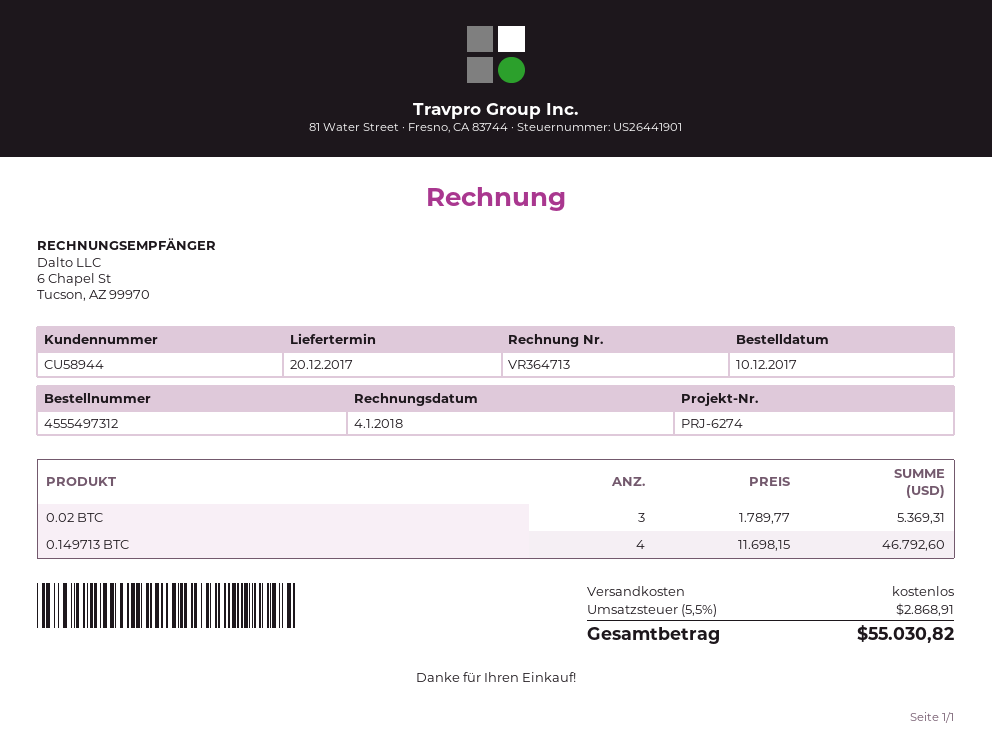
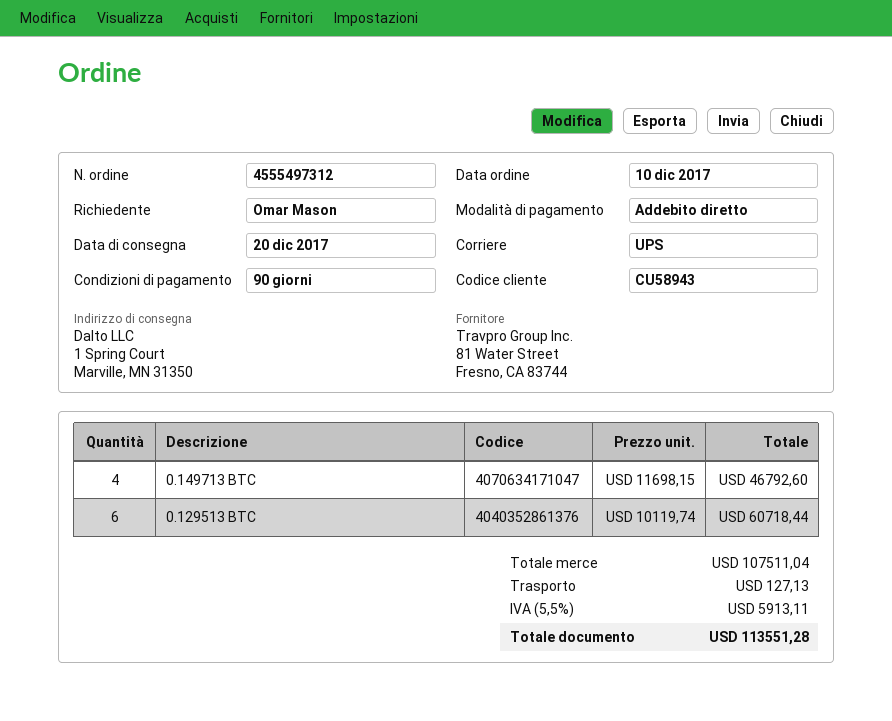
customer number: CU58944 -> CU58943
0.02 BTC: 3 x 1789.77 = 5369.31 -> none
0.129513 BTC: none -> 6 x 10119.74 = 60718.44
shipping: 0.00 -> 127.13
tax: 5.5% = 2868.91 -> 5.5% = 5913.11
total: 55030.82 -> 113551.28

